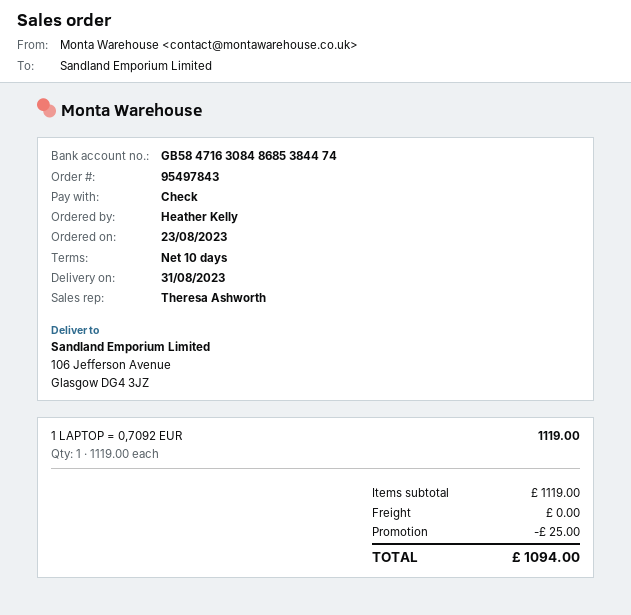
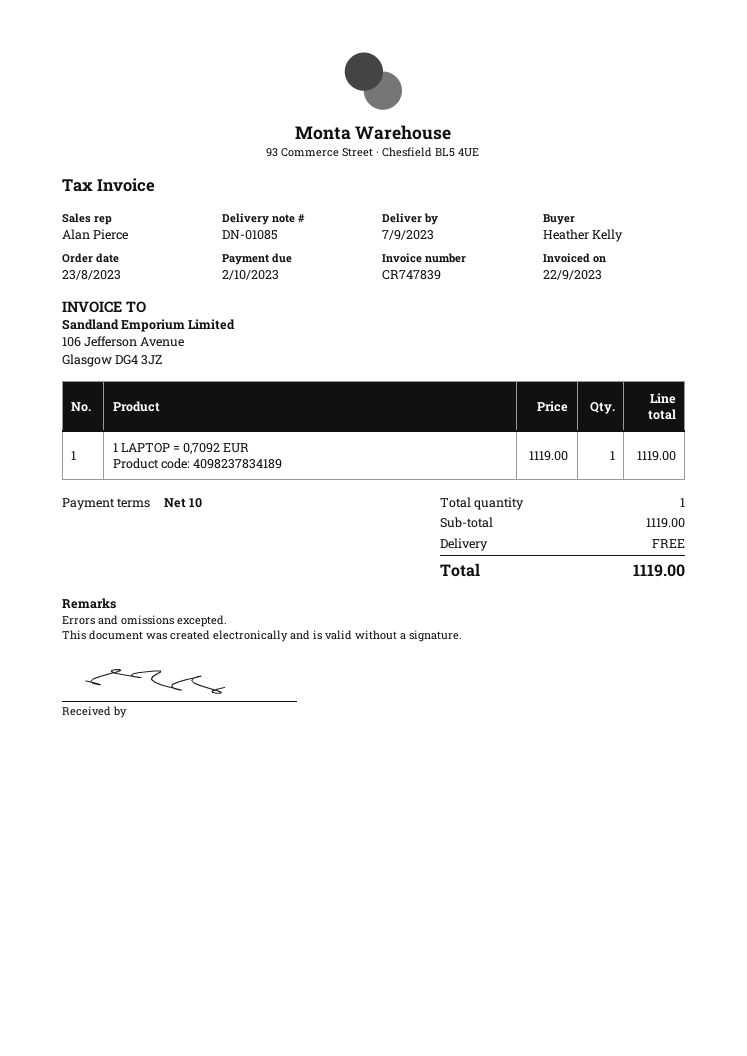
delivery date: 2023-08-31 -> 2023-09-07
sales rep: Theresa Ashworth -> Alan Pierce
discount: 25.00 -> none
total: 1094.00 -> 1119.00

